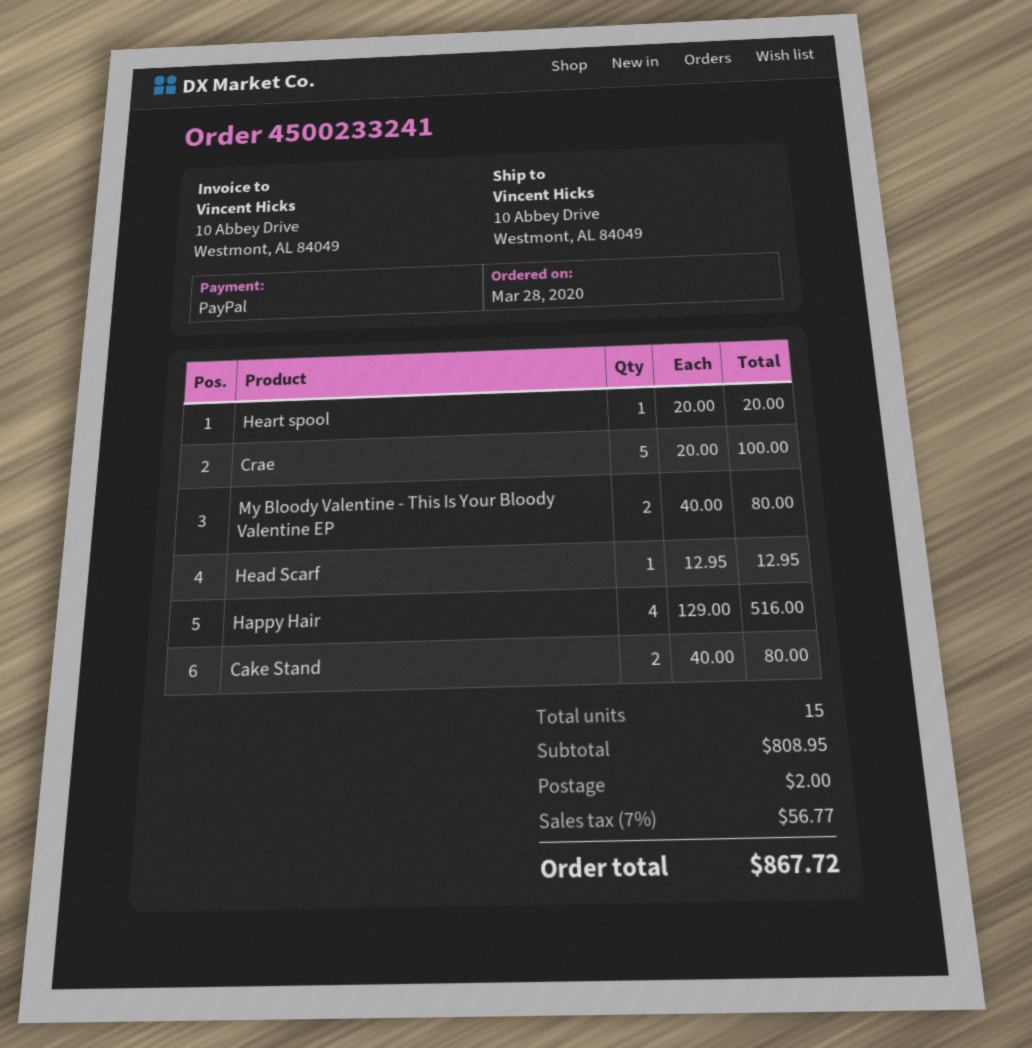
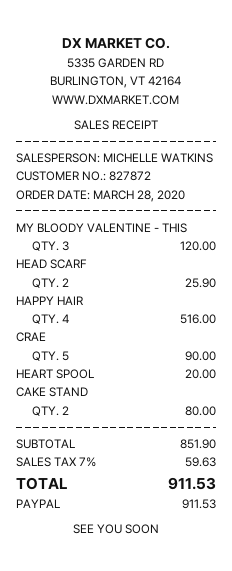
Crae: 5 for 100.00 -> 5 for 90.00
My Bloody Valentine - This Is Your Bloody Valentine EP: 2 for 80.00 -> 3 for 120.00
Head Scarf: 1 for 12.95 -> 2 for 25.90
subtotal: 808.95 -> 851.90
shipping: 2.00 -> none
tax: 7% = 56.77 -> 7% = 59.63
total: 867.72 -> 911.53

